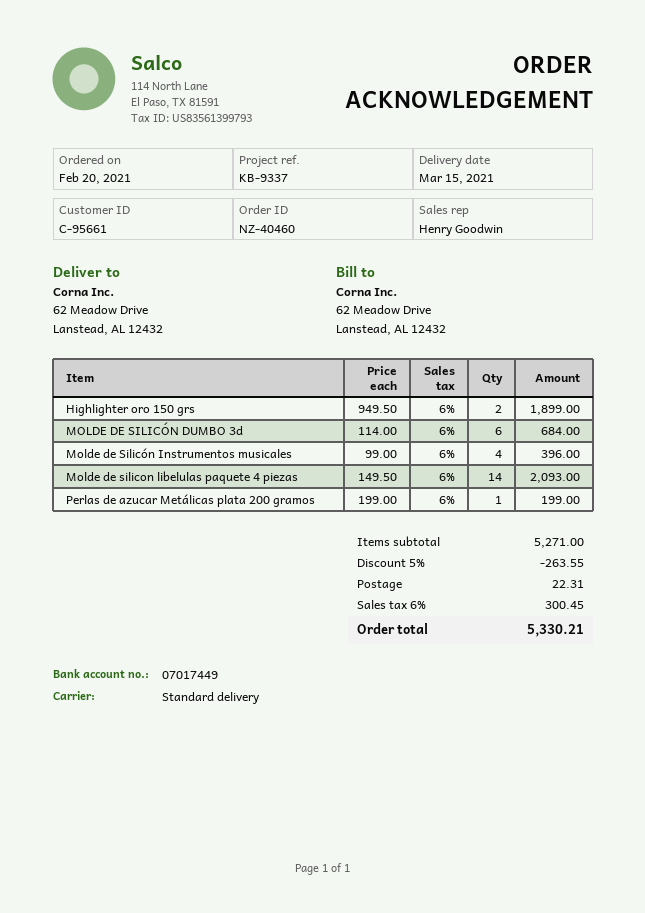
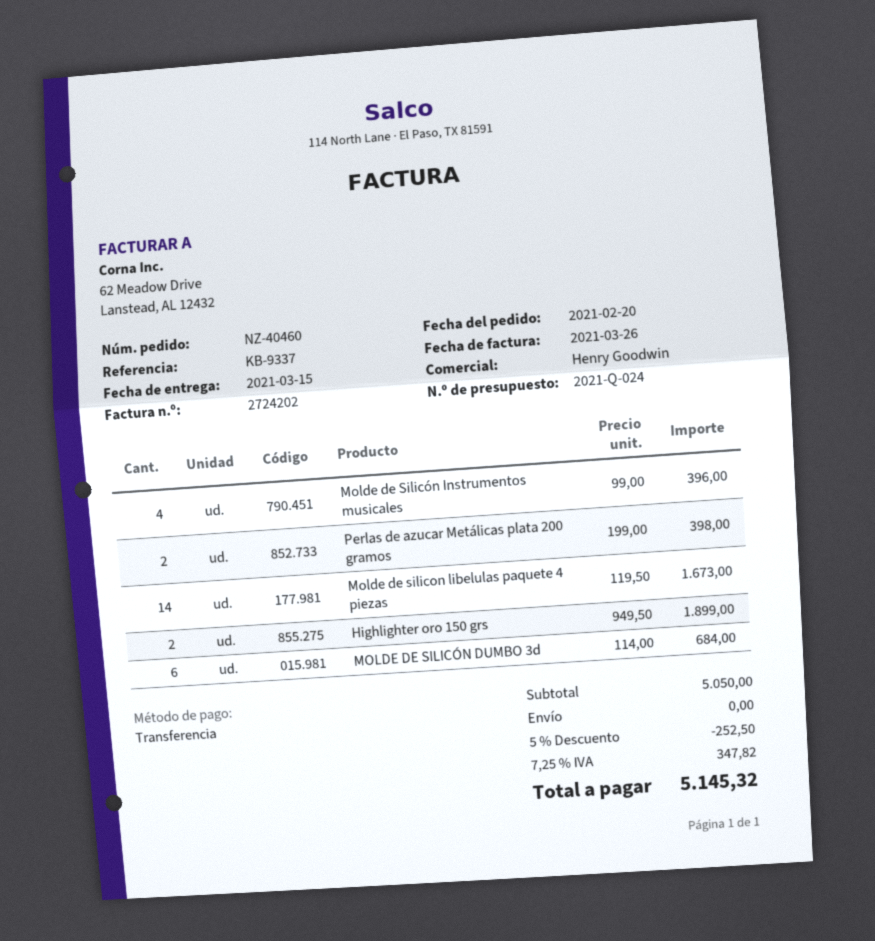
Molde de silicon libelulas paquete 4 piezas: 14 x 149.50 = 2093.00 -> 14 x 119.50 = 1673.00
Perlas de azucar Metálicas plata 200 gramos: 1 x 199.00 = 199.00 -> 2 x 199.00 = 398.00
subtotal: 5271.00 -> 5050.00
discount: 5% = 263.55 -> 5% = 252.50
shipping: 22.31 -> 0.00
tax: 6% = 300.45 -> 7.25% = 347.82
total: 5330.21 -> 5145.32

